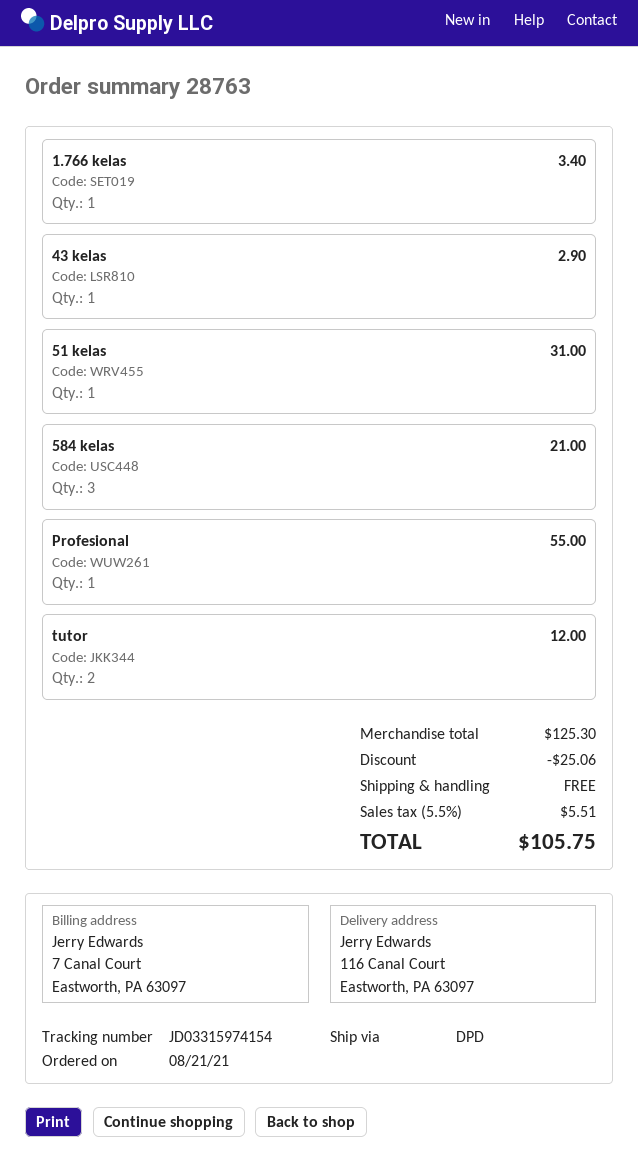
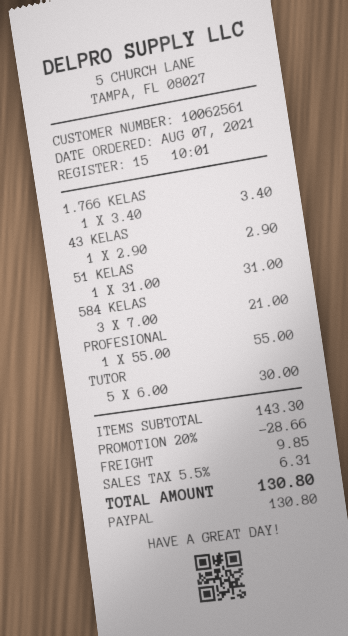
order date: 2021-08-21 -> 2021-08-07
tutor: 2 for 12.00 -> 5 for 30.00
subtotal: 125.30 -> 143.30
discount: 25.06 -> 28.66
shipping: 0.00 -> 9.85
tax: 5.5% = 5.51 -> 5.5% = 6.31
total: 105.75 -> 130.80

